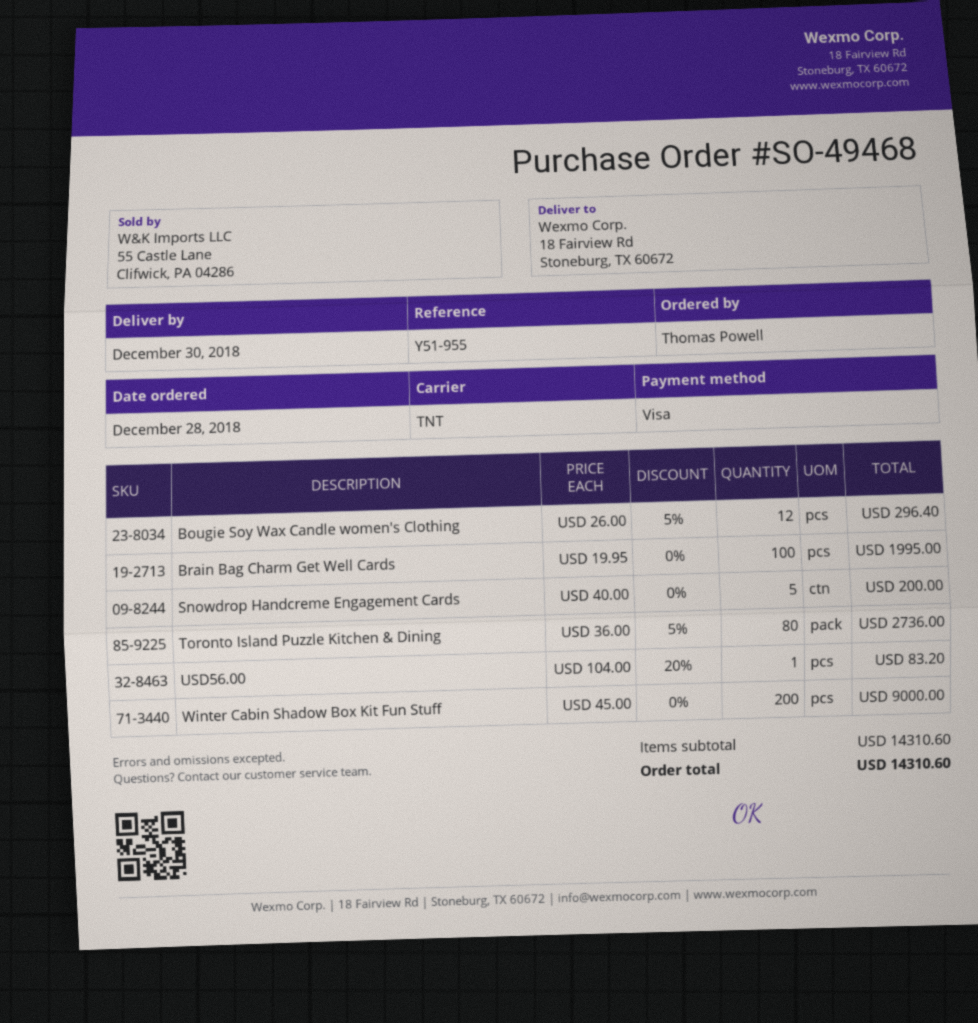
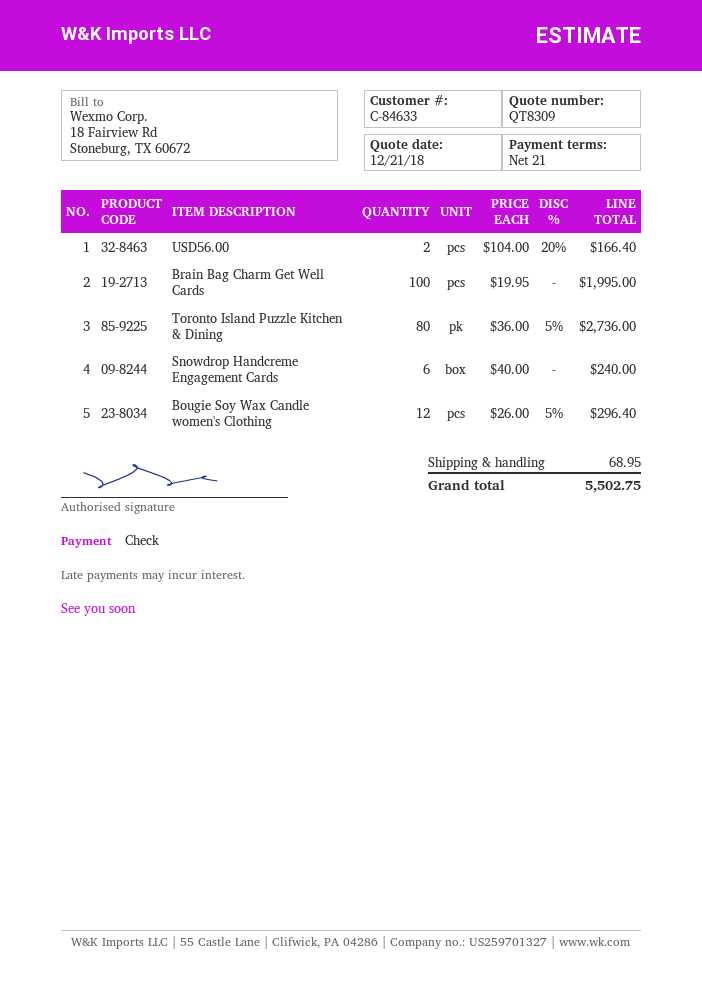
payment method: Visa -> cheque
Snowdrop Handcreme Engagement Cards: 5 x 40.00 = 200.00 -> 6 x 40.00 = 240.00
USD56.00: 1 x 104.00 - 20% = 83.20 -> 2 x 104.00 - 20% = 166.40
Winter Cabin Shadow Box Kit Fun Stuff: 200 x 45.00 = 9000.00 -> none
shipping: none -> 68.95
total: 14310.60 -> 5502.75

